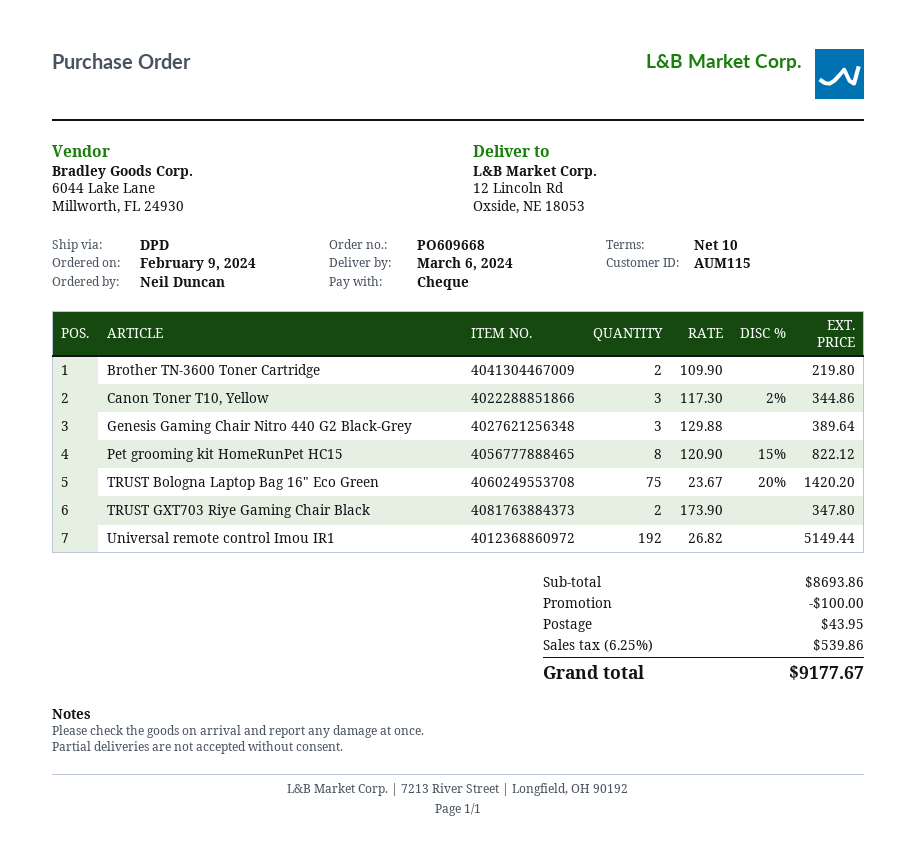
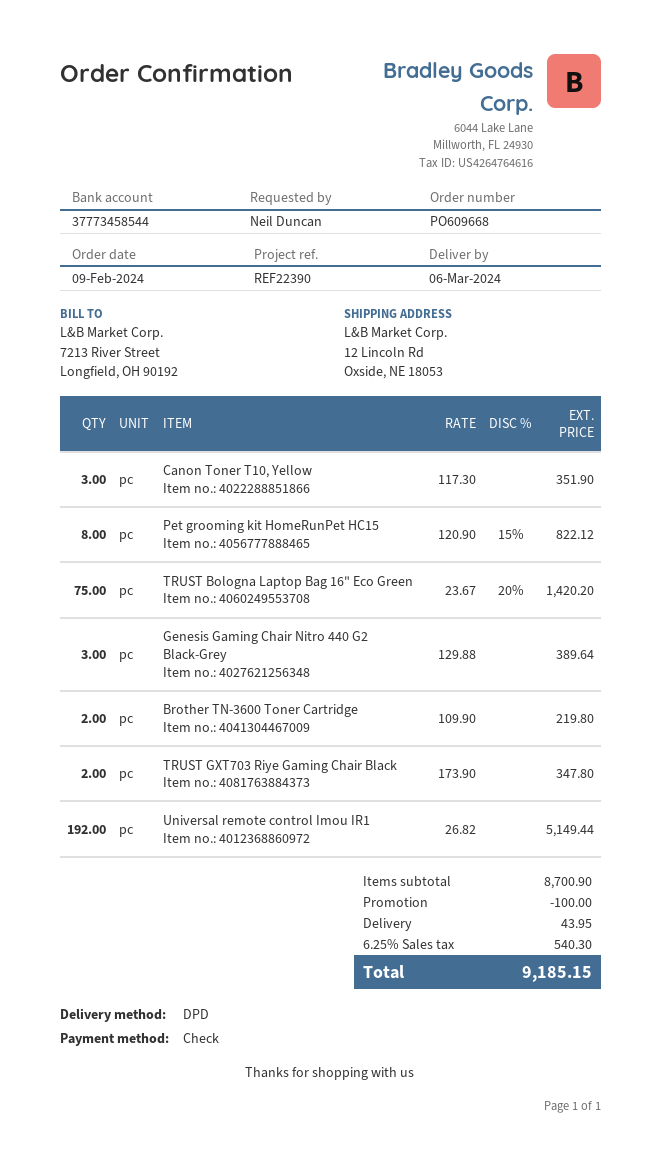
Canon Toner T10, Yellow: 3 x 117.30 - 2% = 344.86 -> 3 x 117.30 = 351.90
subtotal: 8693.86 -> 8700.90
tax: 6.25% = 539.86 -> 6.25% = 540.30
total: 9177.67 -> 9185.15

